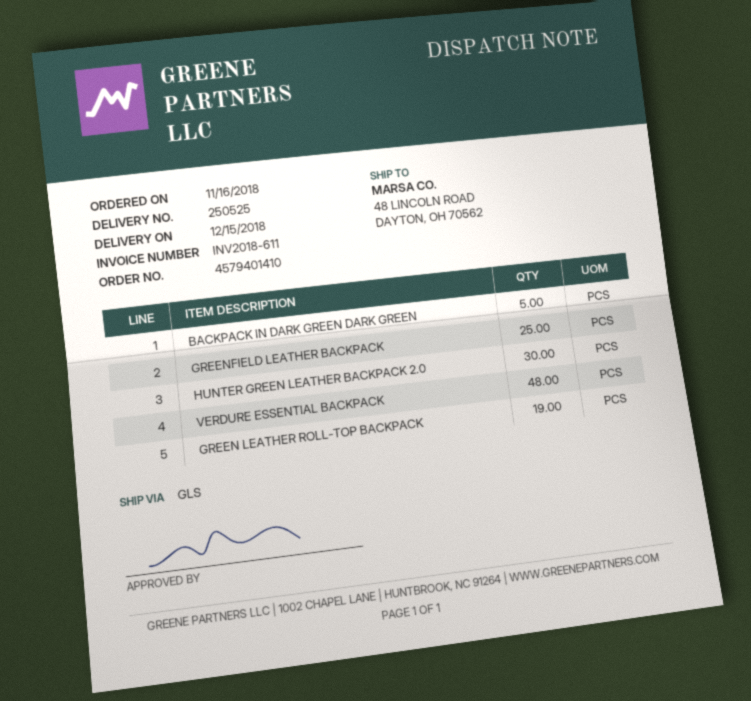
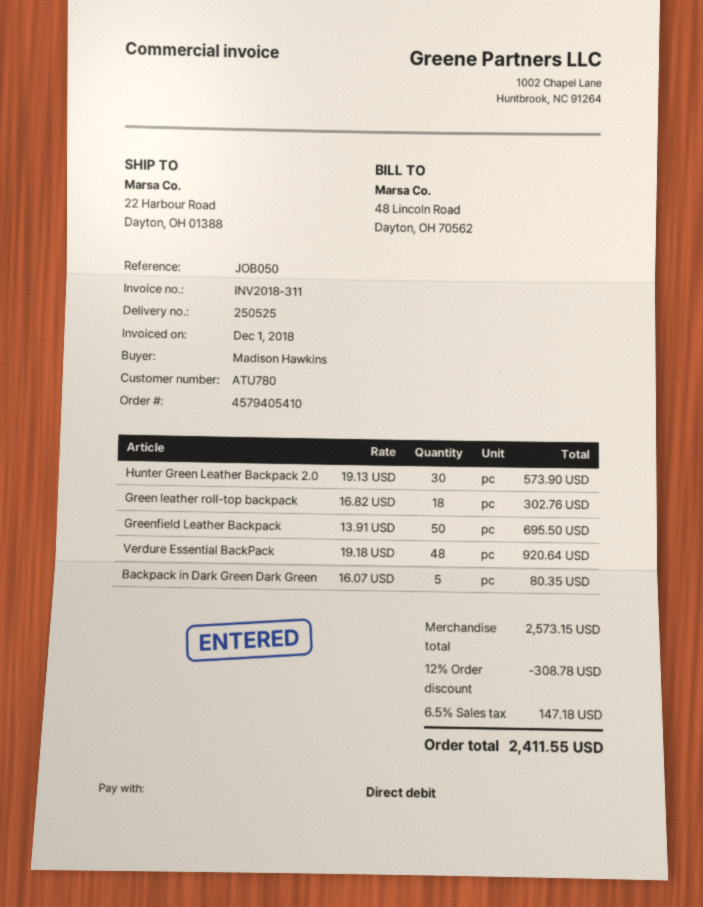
order number: 4579401410 -> 4579405410
invoice number: INV2018-611 -> INV2018-311
ship to: 48 LINCOLN ROAD, DAYTON, OH 70562 -> 22 Harbour Road, Dayton, OH 01388
GREENFIELD LEATHER BACKPACK: 25 -> 50
GREEN LEATHER ROLL-TOP BACKPACK: 19 -> 18

